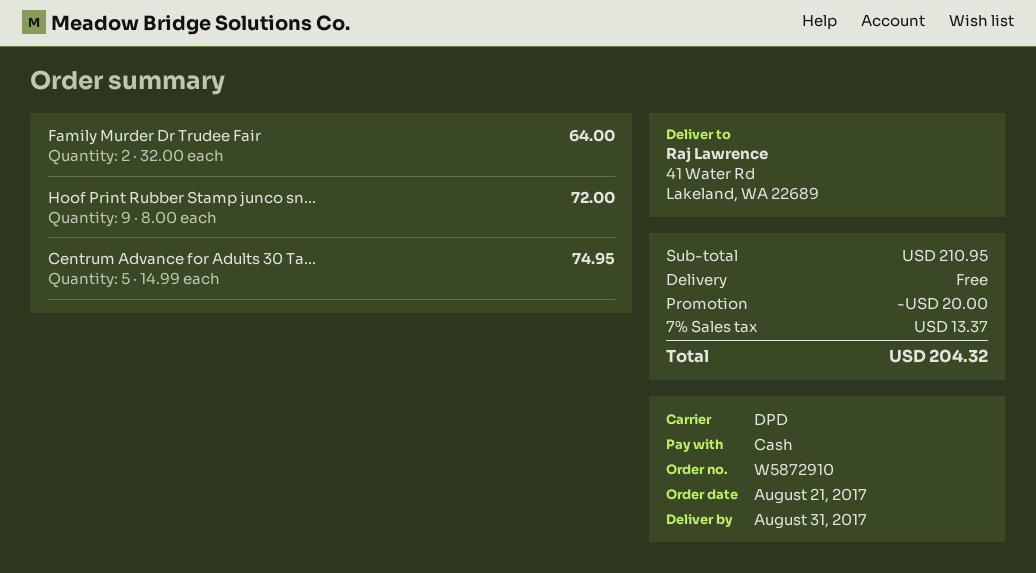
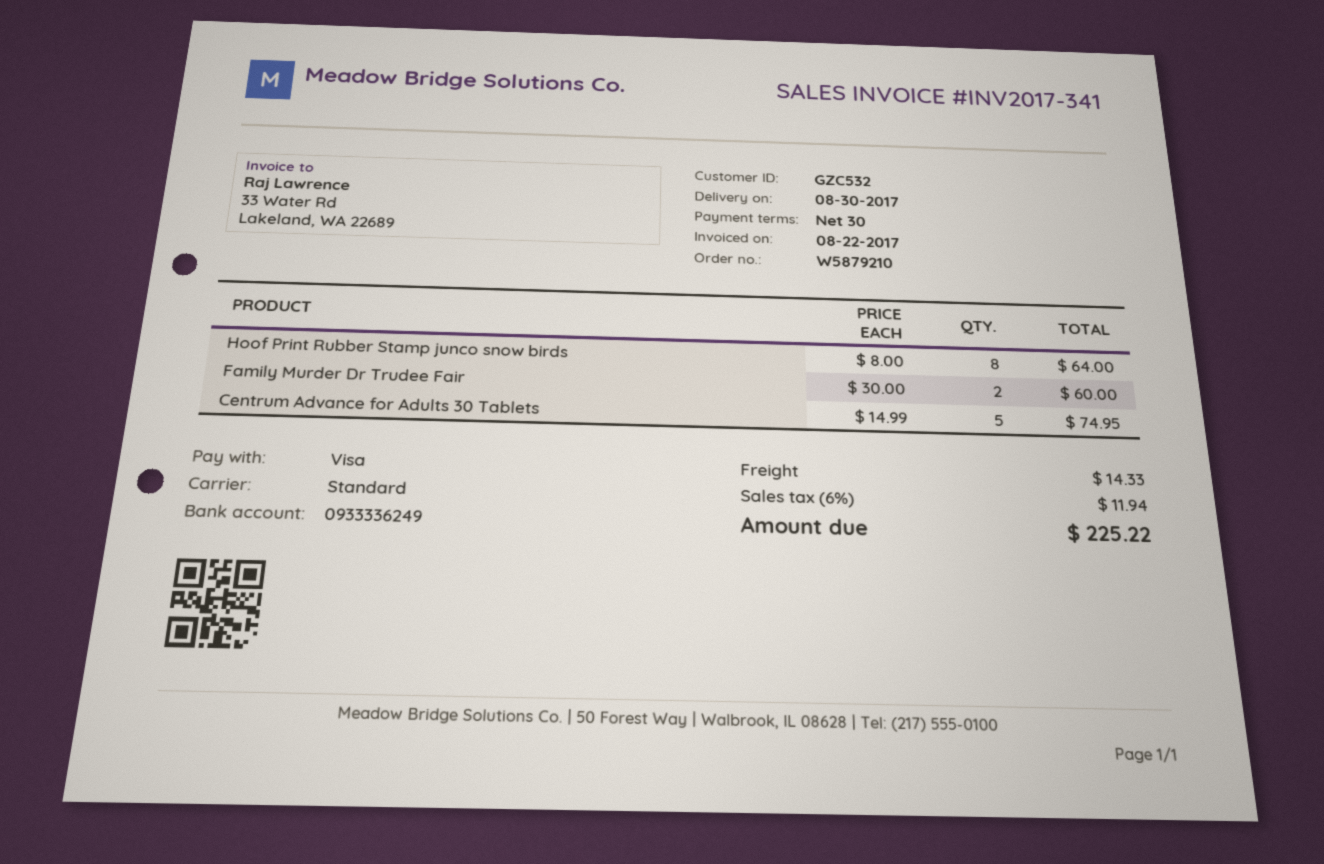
order number: W5872910 -> W5879210
delivery date: 2017-08-31 -> 2017-08-30
payment method: cash -> Visa
shipping method: DPD -> standard
Family Murder Dr Trudee Fair: 2 x 32.00 = 64.00 -> 2 x 30.00 = 60.00
Hoof Print Rubber Stamp junco sn...: 9 x 8.00 = 72.00 -> 8 x 8.00 = 64.00
discount: 20.00 -> none
shipping: 0.00 -> 14.33
tax: 7% = 13.37 -> 6% = 11.94
total: 204.32 -> 225.22

